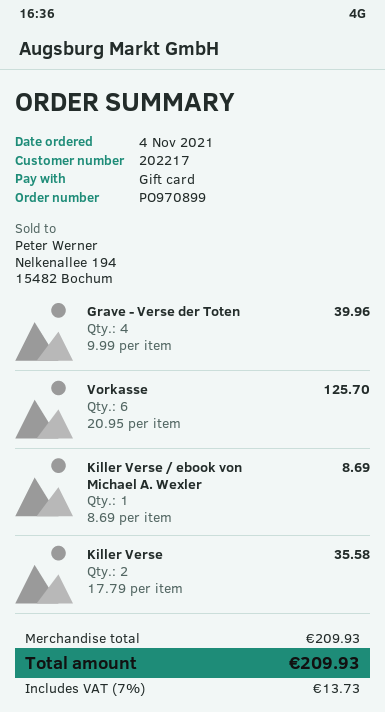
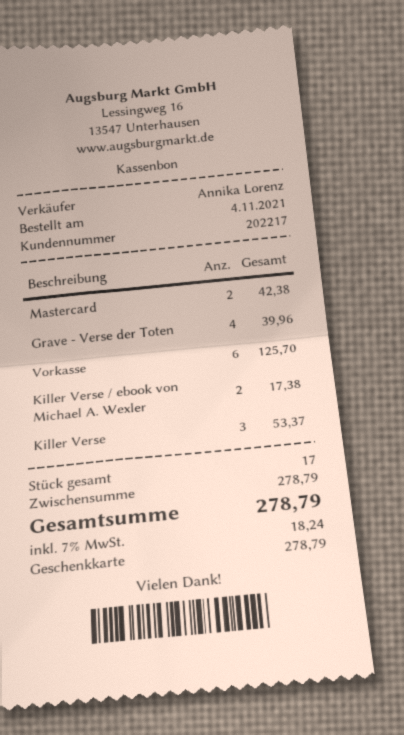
Killer Verse / ebook von Michael A. Wexler: 1 for 8.69 -> 2 for 17.38
Killer Verse: 2 for 35.58 -> 3 for 53.37
Mastercard: none -> 2 for 42.38
subtotal: 209.93 -> 278.79
tax: 7% = 13.73 -> 7% = 18.24
total: 209.93 -> 278.79

